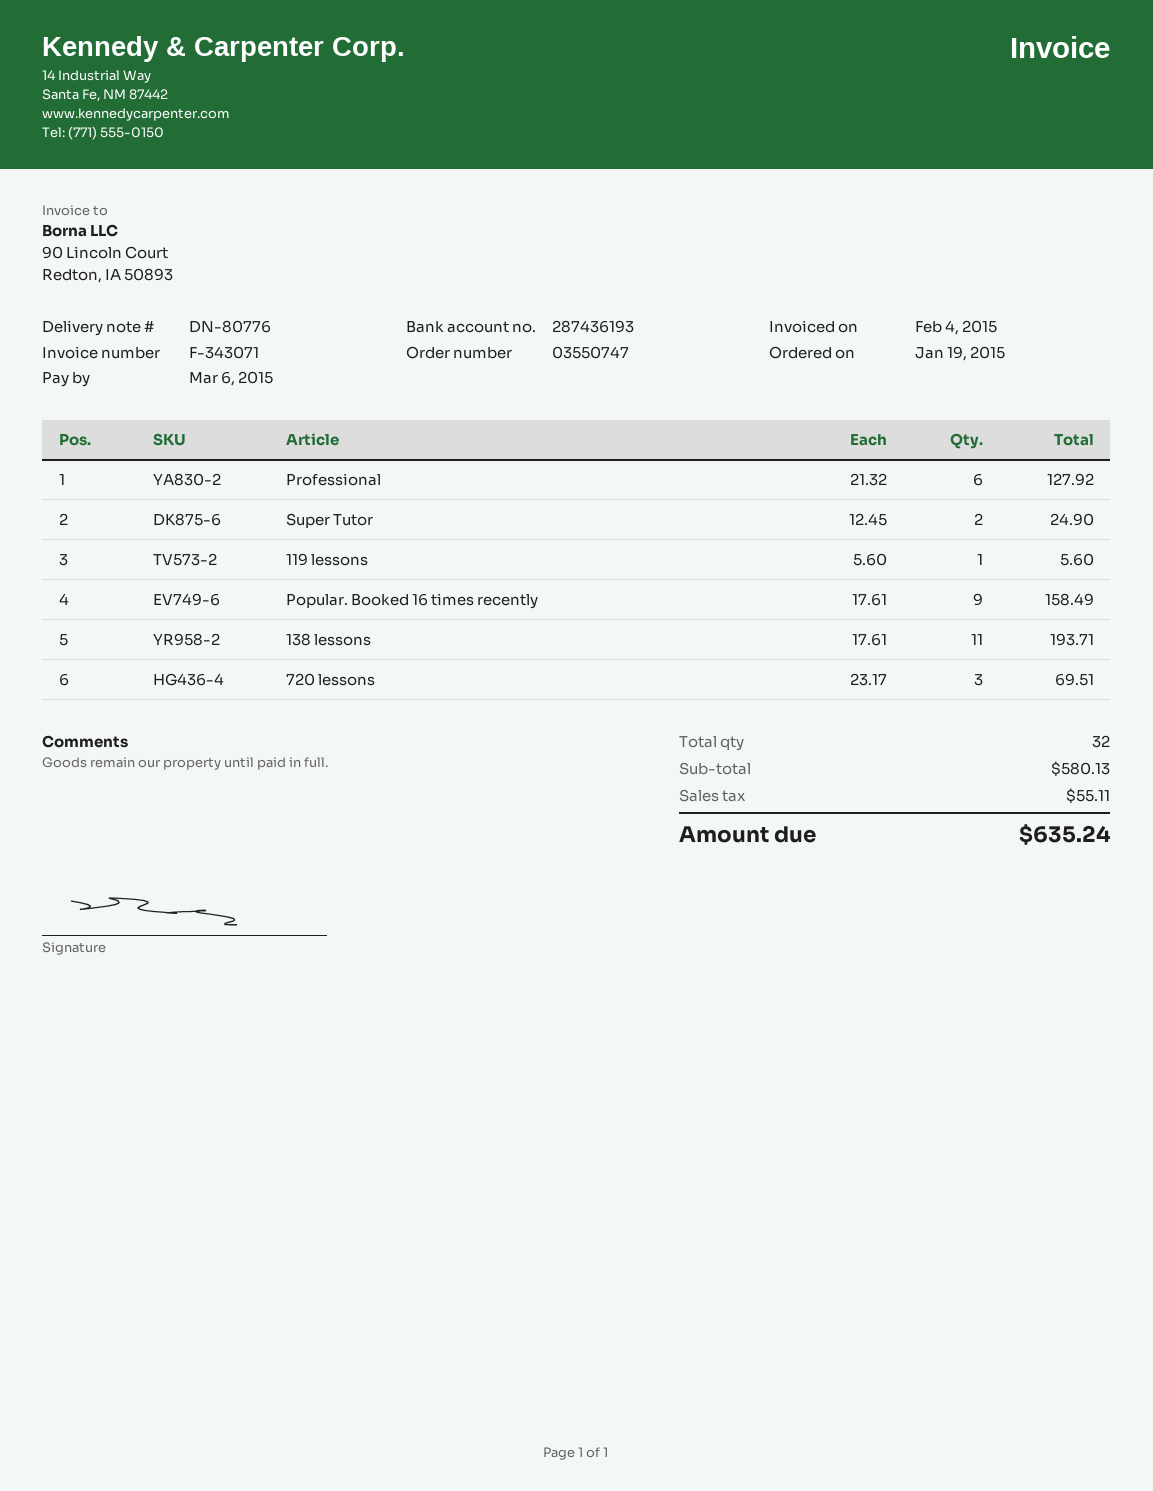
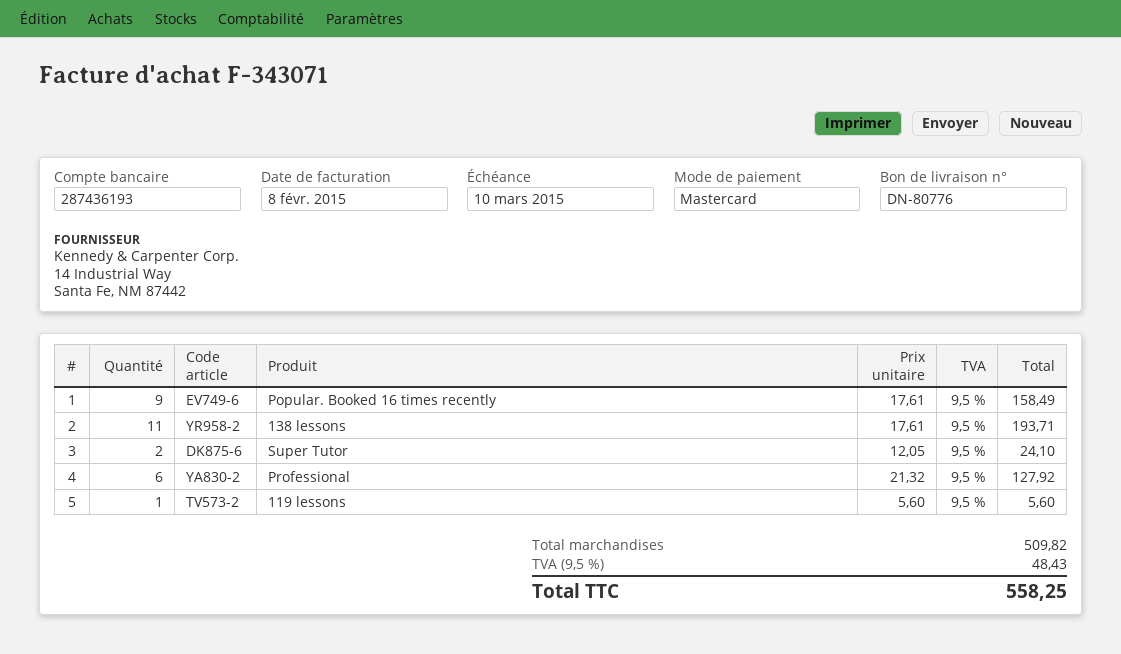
invoice date: 2015-02-04 -> 2015-02-08
due date: 2015-03-06 -> 2015-03-10
Super Tutor: 2 x 12.45 = 24.90 -> 2 x 12.05 = 24.10
720 lessons: 3 x 23.17 = 69.51 -> none
subtotal: 580.13 -> 509.82
tax: 55.11 -> 48.43
total: 635.24 -> 558.25

